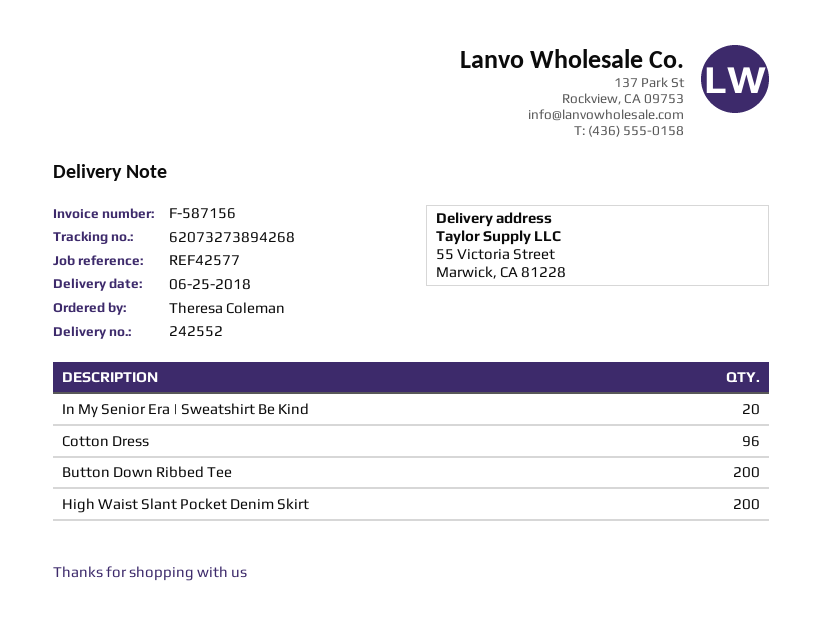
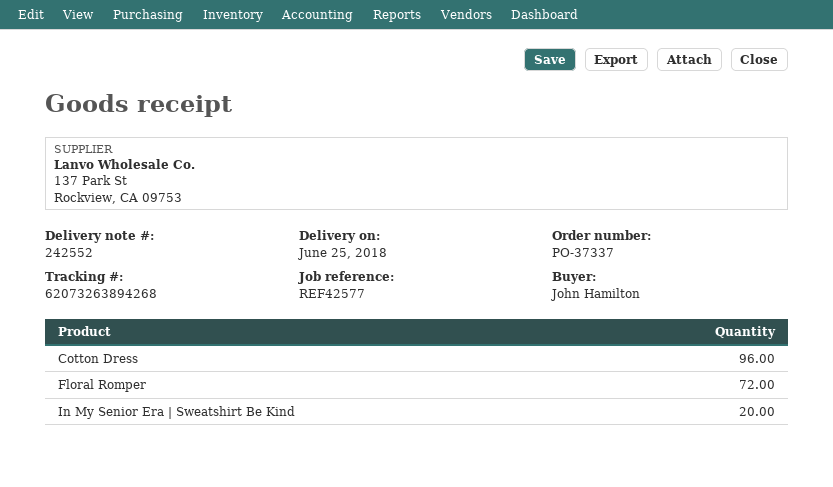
ordered by: Theresa Coleman -> John Hamilton
tracking number: 62073273894268 -> 62073263894268
Button Down Ribbed Tee: 200 -> none
High Waist Slant Pocket Denim Skirt: 200 -> none
Floral Romper: none -> 72

